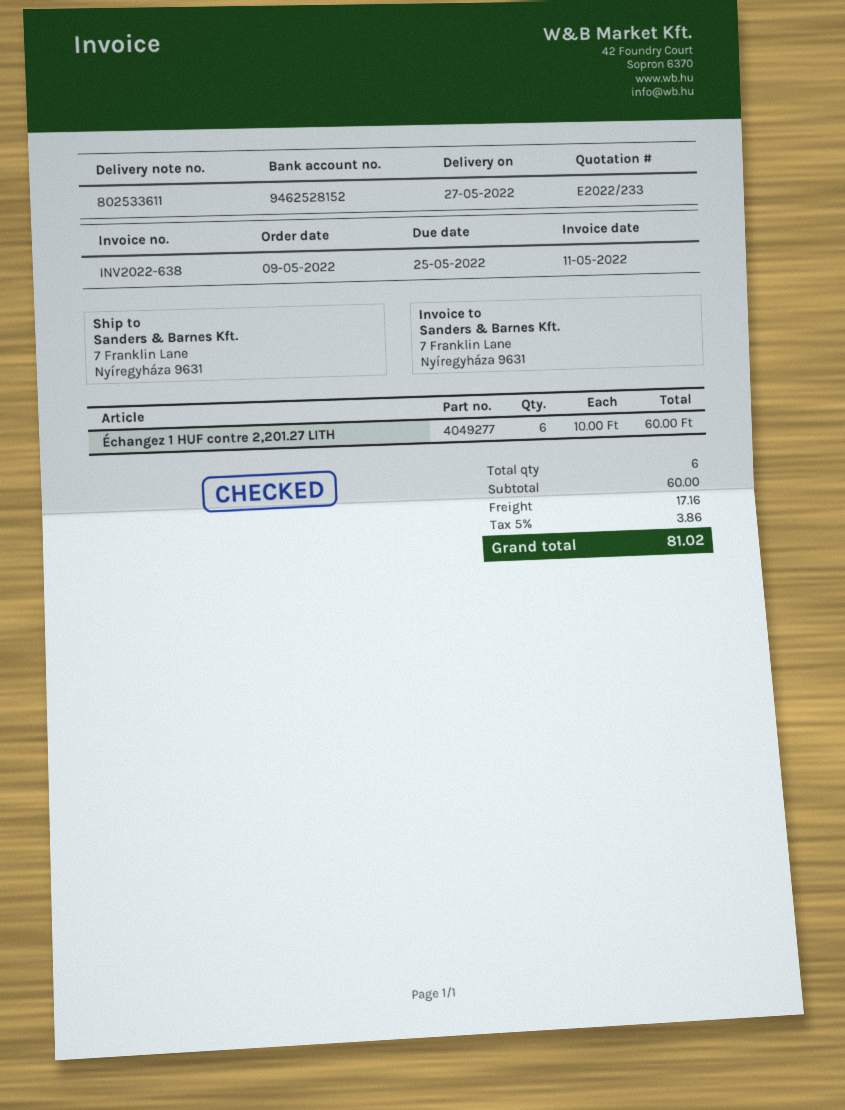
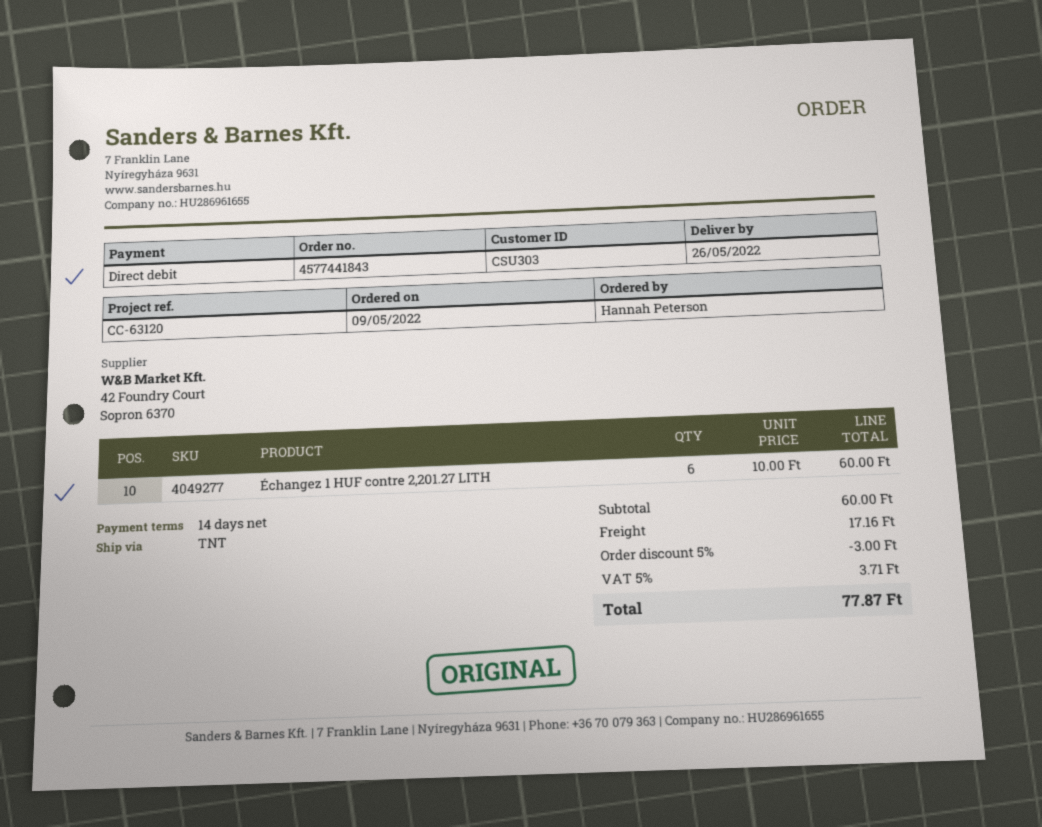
delivery date: 2022-05-27 -> 2022-05-26
discount: none -> 5% = 3.00
tax: 5% = 3.86 -> 5% = 3.71
total: 81.02 -> 77.87

